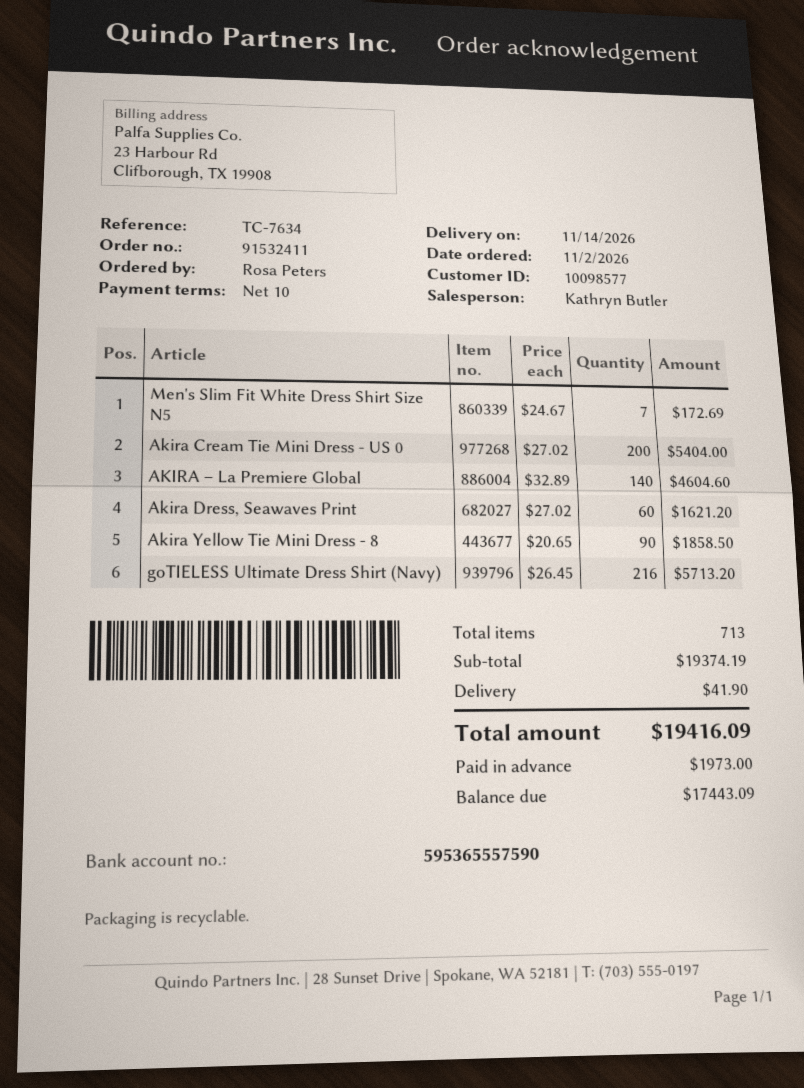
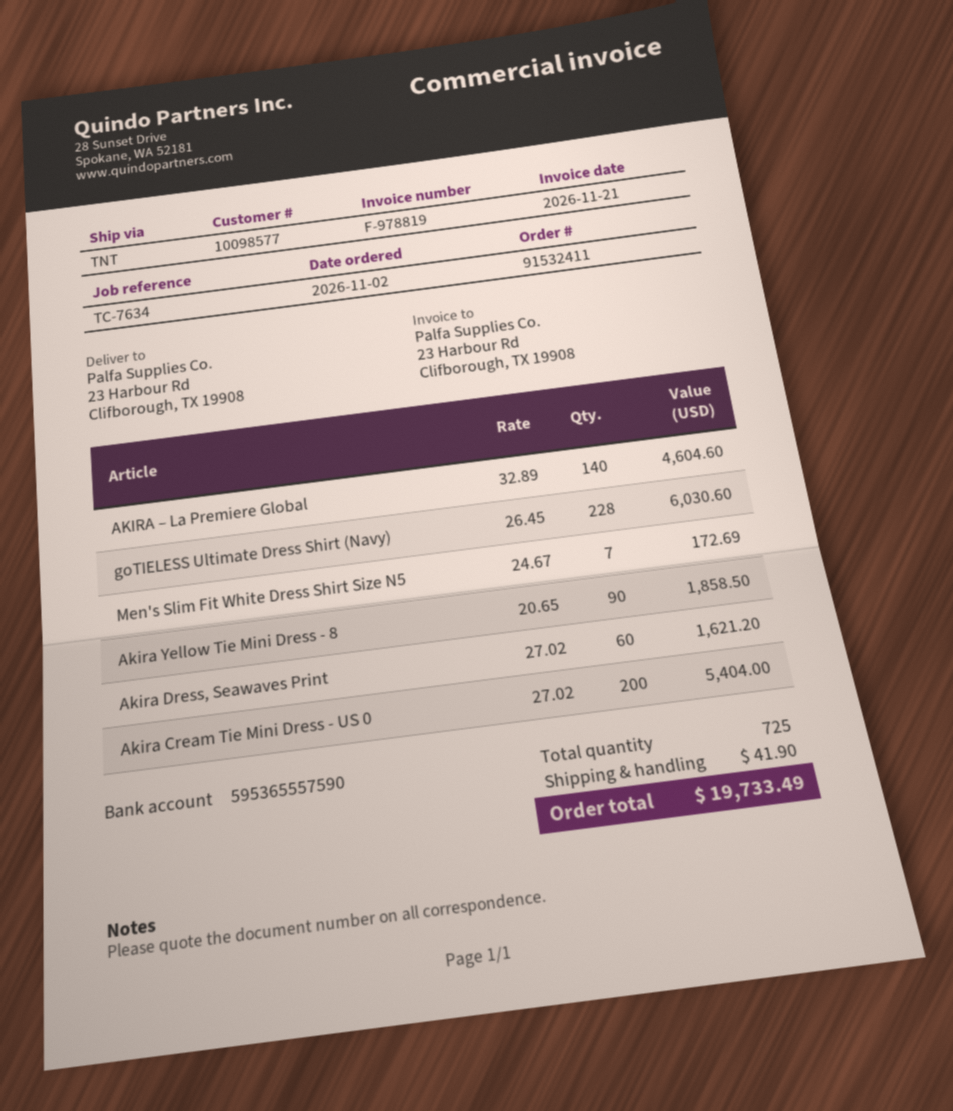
goTIELESS Ultimate Dress Shirt (Navy): 216 x 26.45 = 5713.20 -> 228 x 26.45 = 6030.60
total quantity: 713 -> 725
total: 19416.09 -> 19733.49

